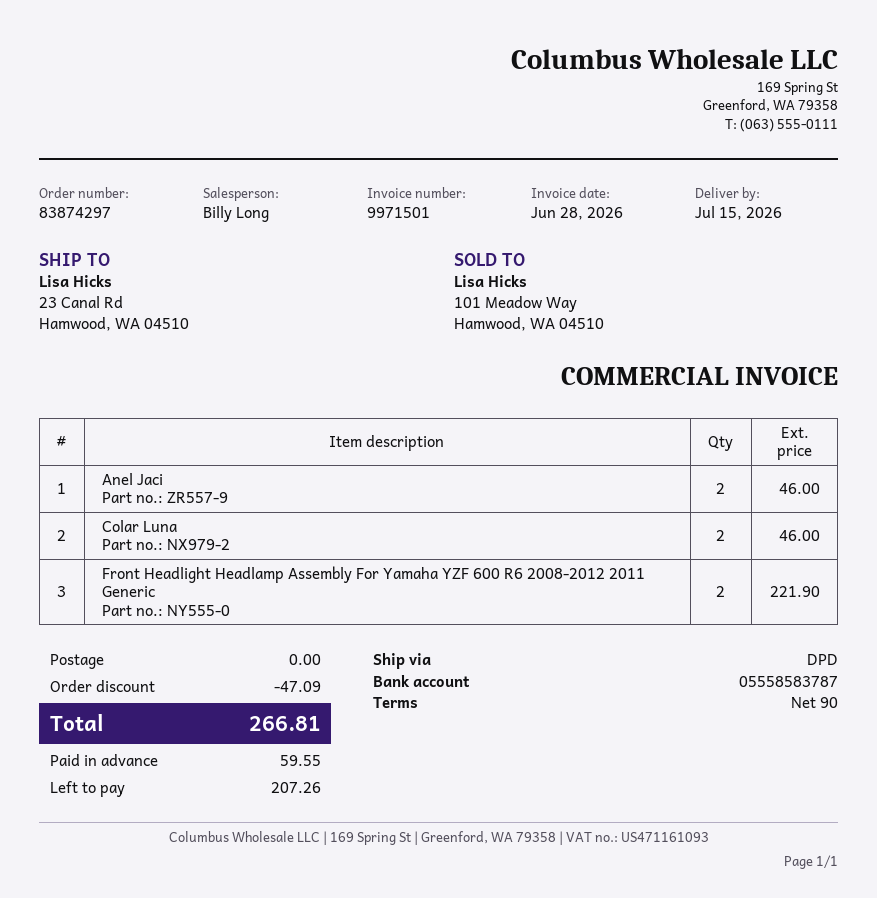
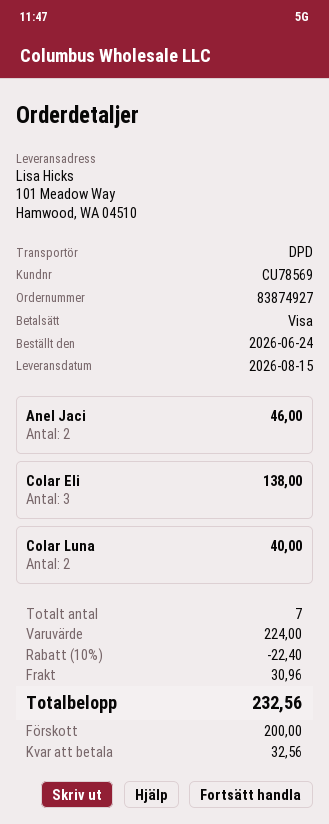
order number: 83874297 -> 83874927
delivery date: 2026-07-15 -> 2026-08-15
ship to: 23 Canal Rd, Hamwood, WA 04510 -> 101 Meadow Way, Hamwood, WA 04510
Colar Luna: 2 for 46.00 -> 2 for 40.00
Front Headlight Headlamp Assembly For Yamaha YZF 600 R6 2008-2012 2011 Generic: 2 for 221.90 -> none
Colar Eli: none -> 3 for 138.00
discount: 47.09 -> 22.40
shipping: 0.00 -> 30.96
total: 266.81 -> 232.56
deposit: 59.55 -> 200.00
balance: 207.26 -> 32.56

